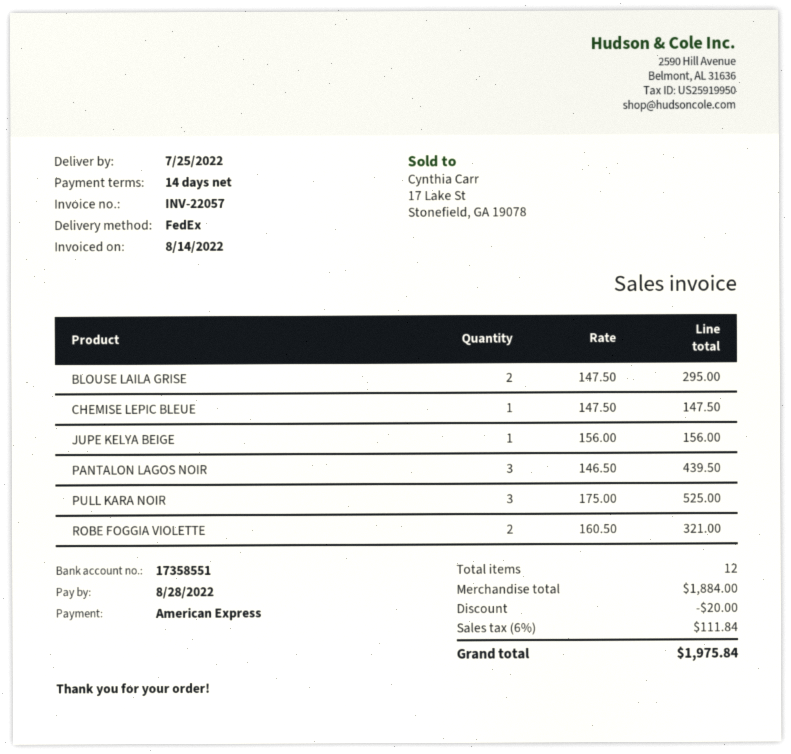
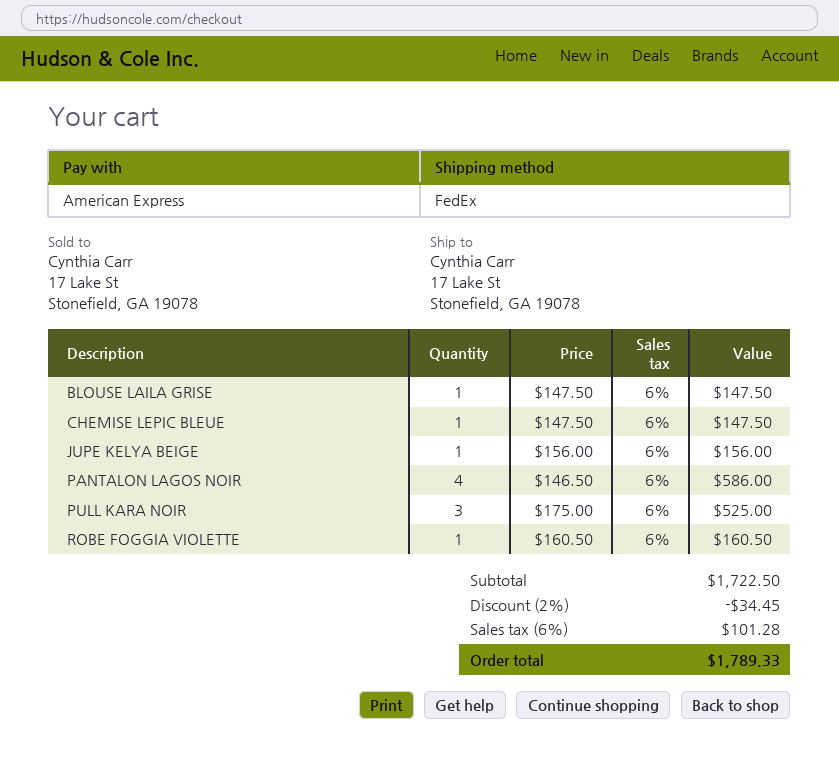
BLOUSE LAILA GRISE: 2 x 147.50 = 295.00 -> 1 x 147.50 = 147.50
PANTALON LAGOS NOIR: 3 x 146.50 = 439.50 -> 4 x 146.50 = 586.00
ROBE FOGGIA VIOLETTE: 2 x 160.50 = 321.00 -> 1 x 160.50 = 160.50
subtotal: 1884.00 -> 1722.50
discount: 20.00 -> 34.45
tax: 6% = 111.84 -> 6% = 101.28
total: 1975.84 -> 1789.33

